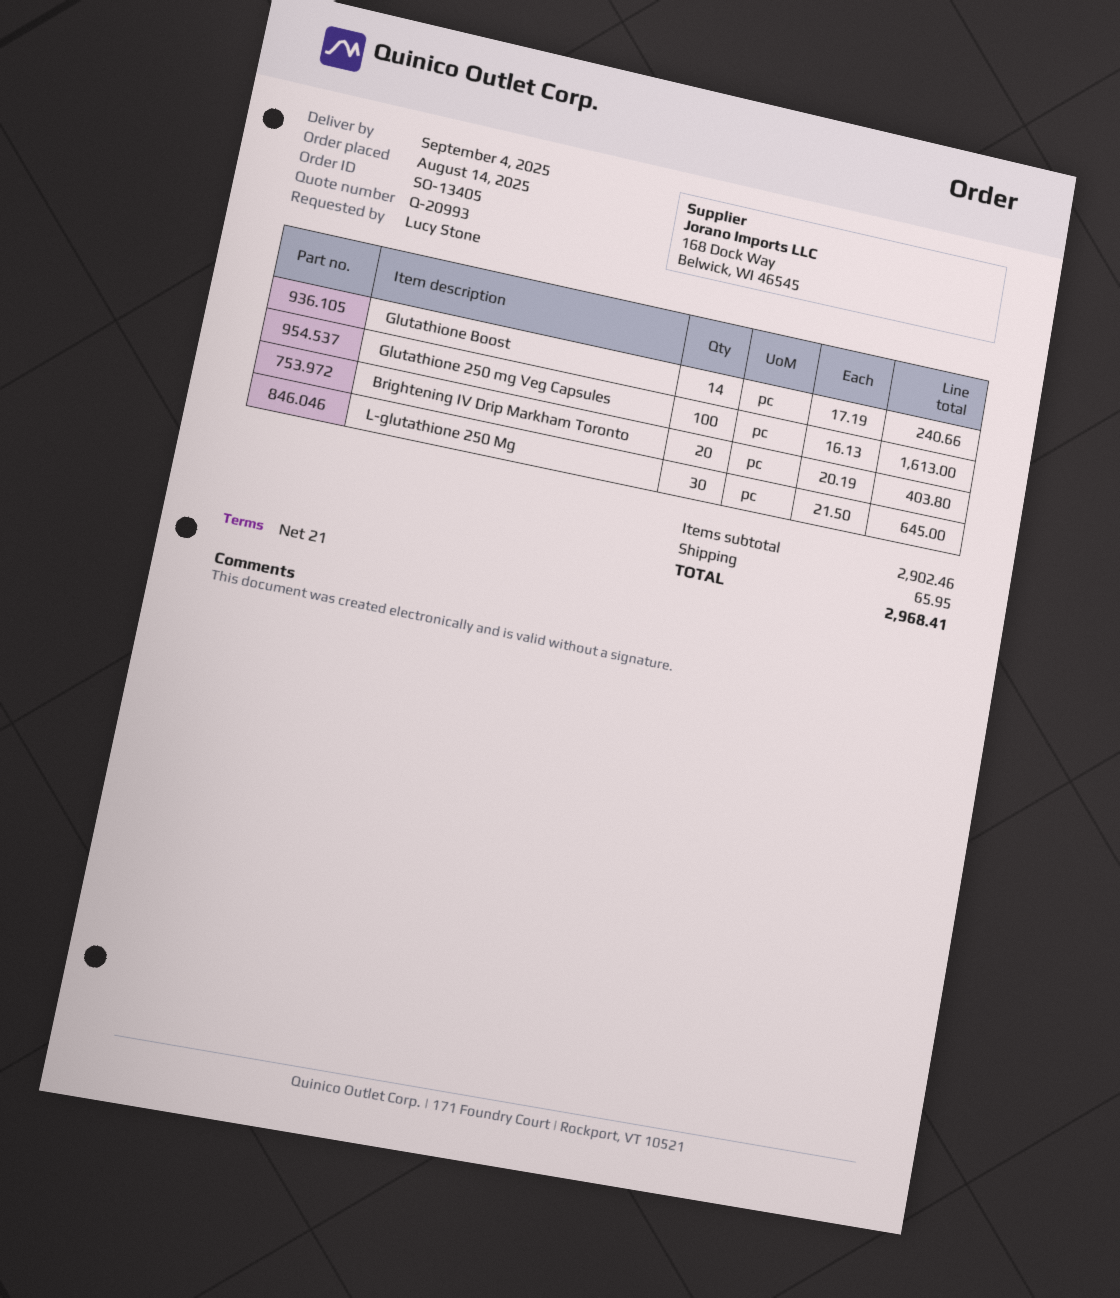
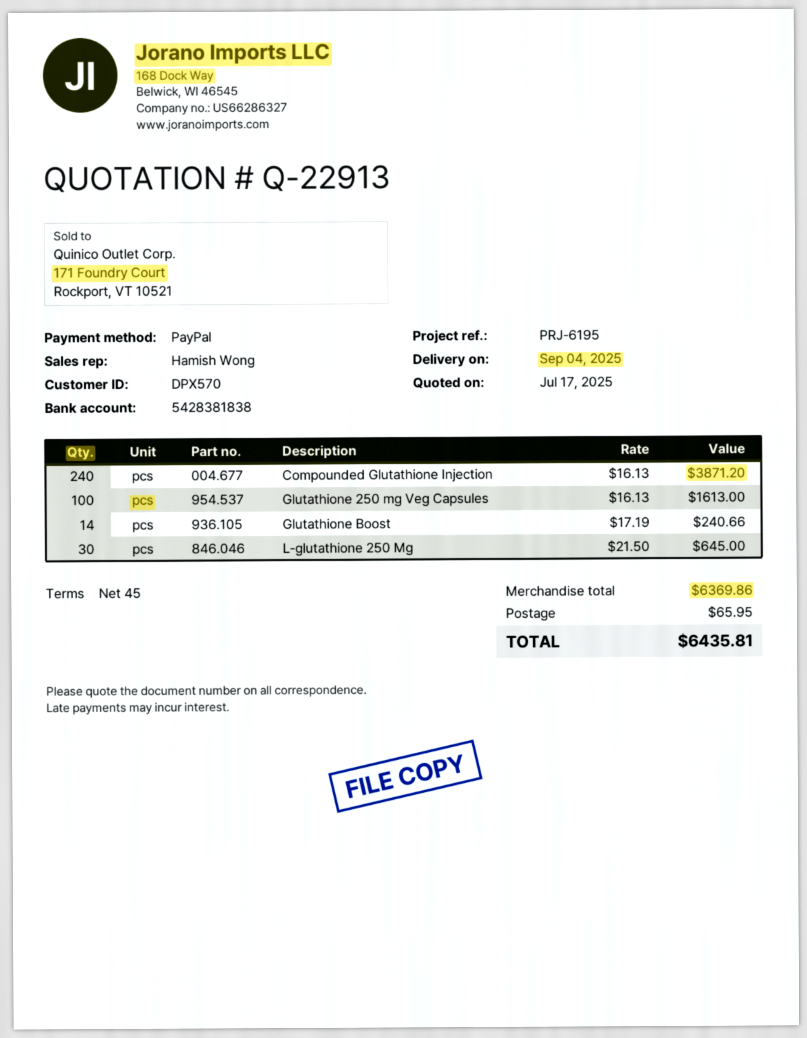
quote number: Q-20993 -> Q-22913
payment terms: 21 days -> 45 days
Brightening IV Drip Markham Toronto: 20 x 20.19 = 403.80 -> none
Compounded Glutathione Injection: none -> 240 x 16.13 = 3871.20
subtotal: 2902.46 -> 6369.86
total: 2968.41 -> 6435.81

